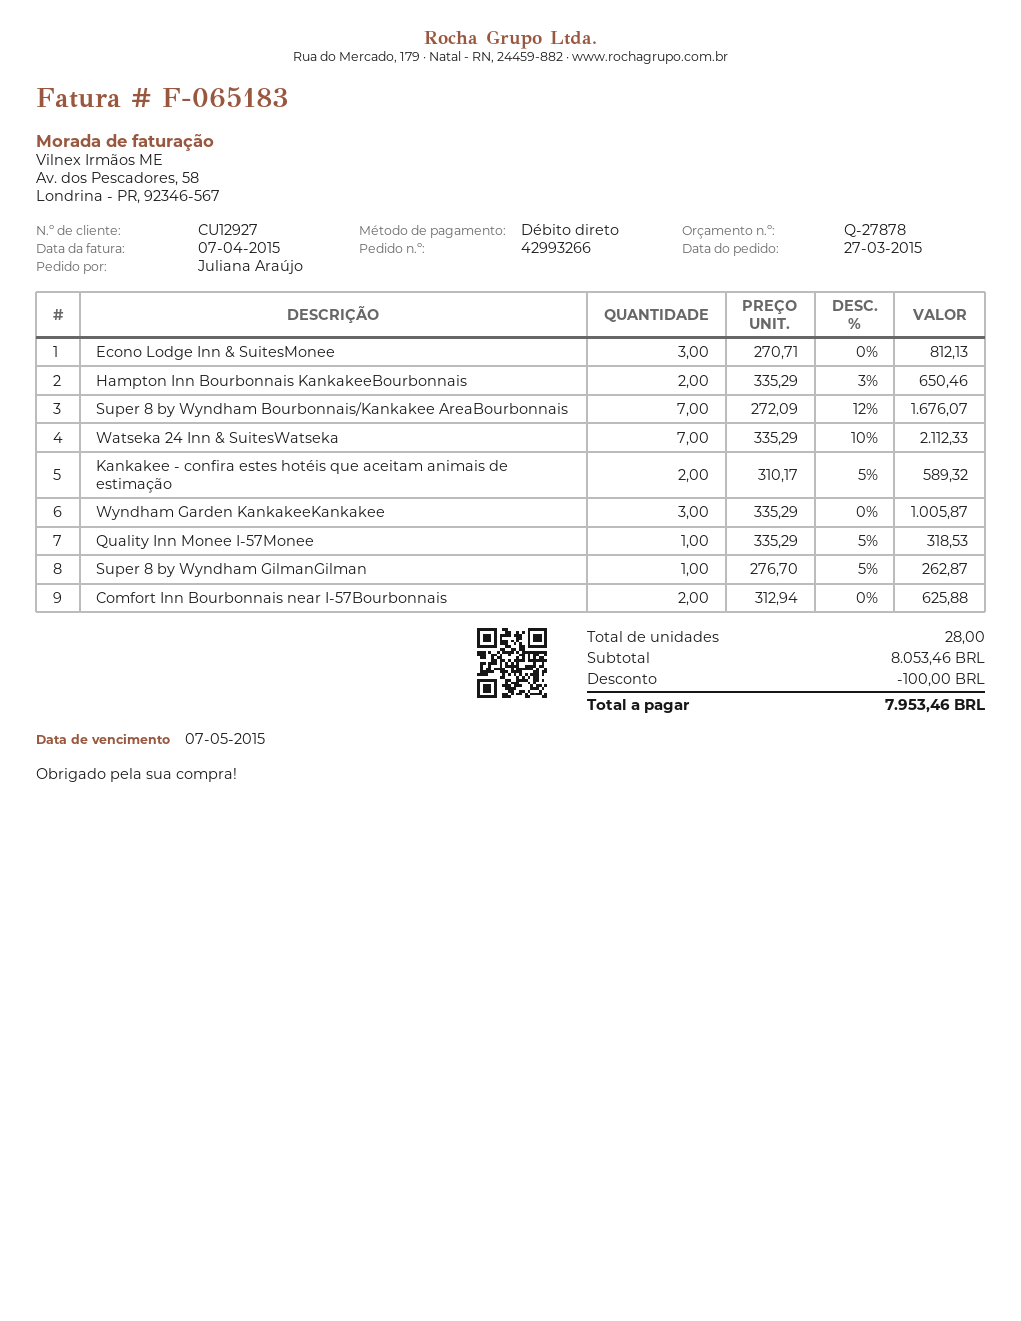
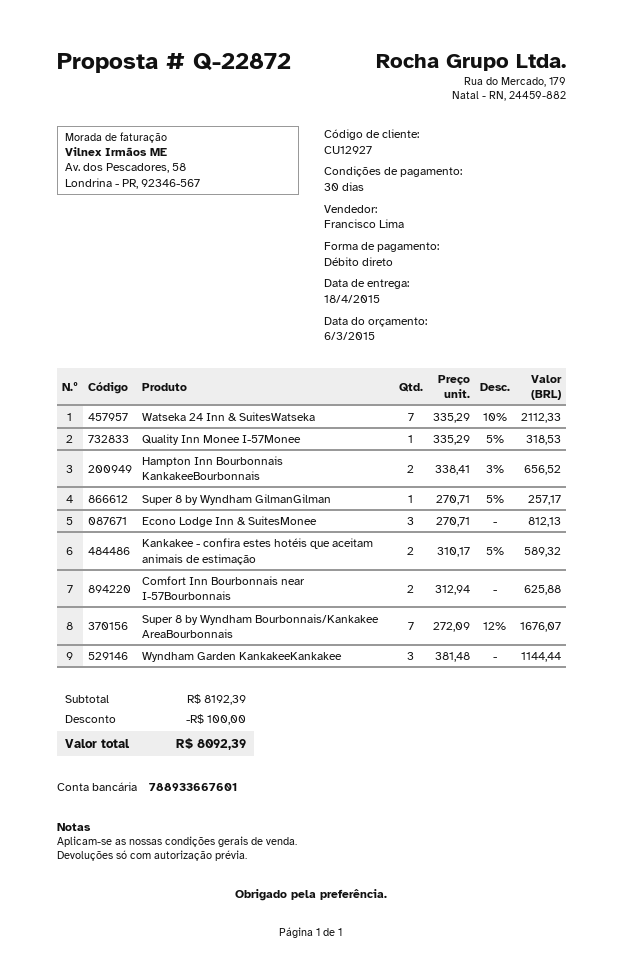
quote number: Q-27878 -> Q-22872
Hampton Inn Bourbonnais KankakeeBourbonnais: 2 x 335.29 - 3% = 650.46 -> 2 x 338.41 - 3% = 656.52
Wyndham Garden KankakeeKankakee: 3 x 335.29 = 1005.87 -> 3 x 381.48 = 1144.44
Super 8 by Wyndham GilmanGilman: 1 x 276.70 - 5% = 262.87 -> 1 x 270.71 - 5% = 257.17
subtotal: 8053.46 -> 8192.39
total: 7953.46 -> 8092.39

